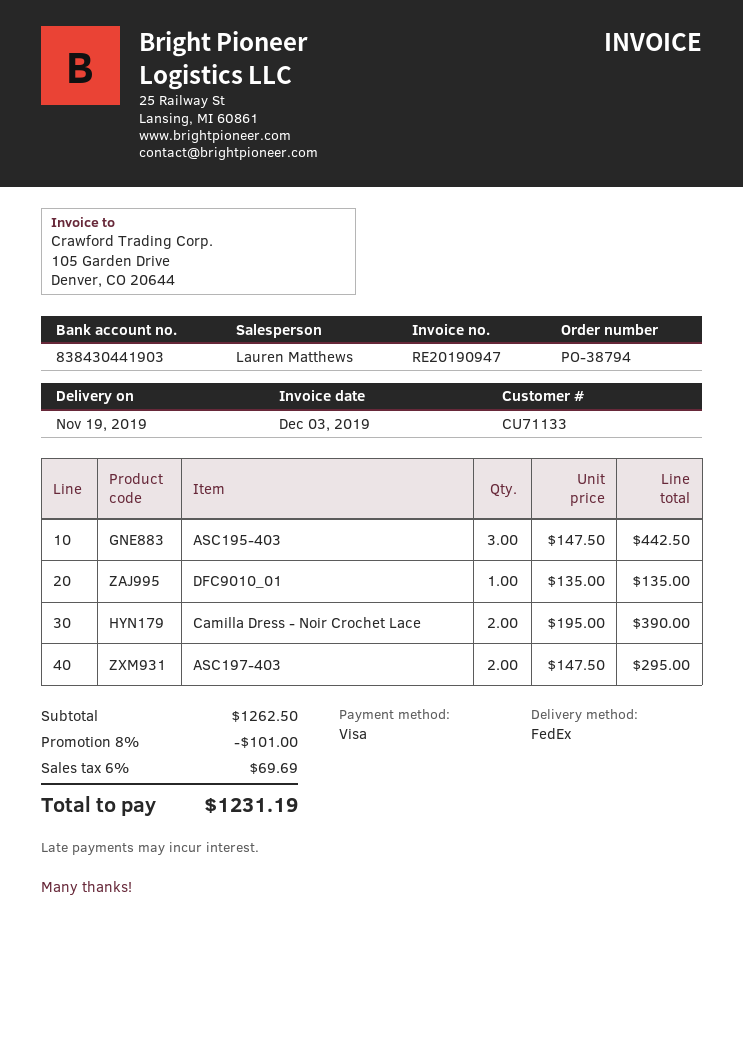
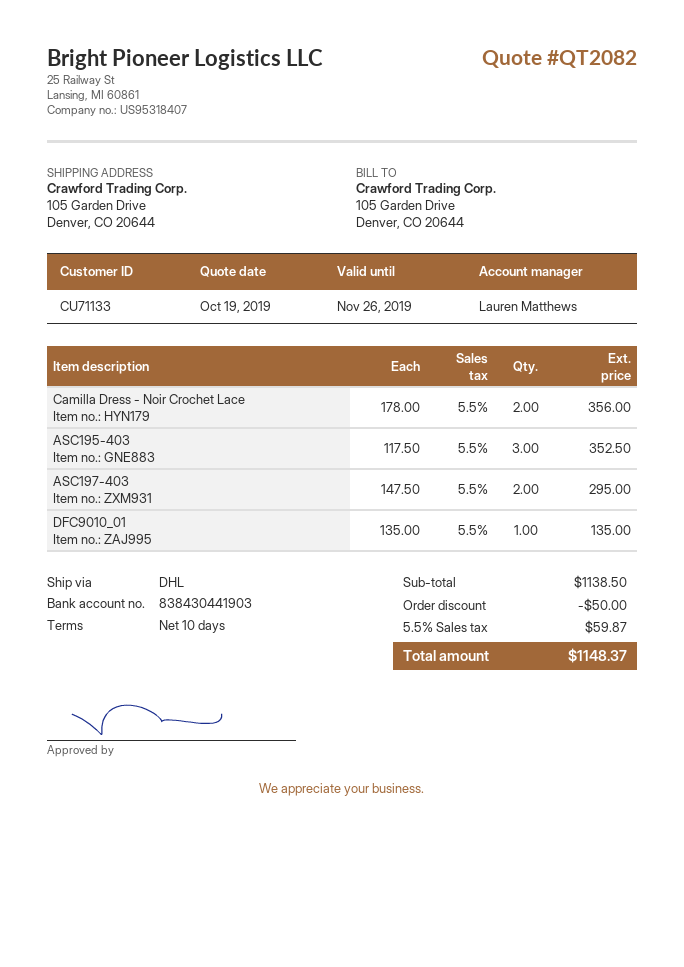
shipping method: FedEx -> DHL
ASC195-403: 3 x 147.50 = 442.50 -> 3 x 117.50 = 352.50
Camilla Dress - Noir Crochet Lace: 2 x 195.00 = 390.00 -> 2 x 178.00 = 356.00
subtotal: 1262.50 -> 1138.50
discount: 101.00 -> 50.00
tax: 6% = 69.69 -> 5.5% = 59.87
total: 1231.19 -> 1148.37

